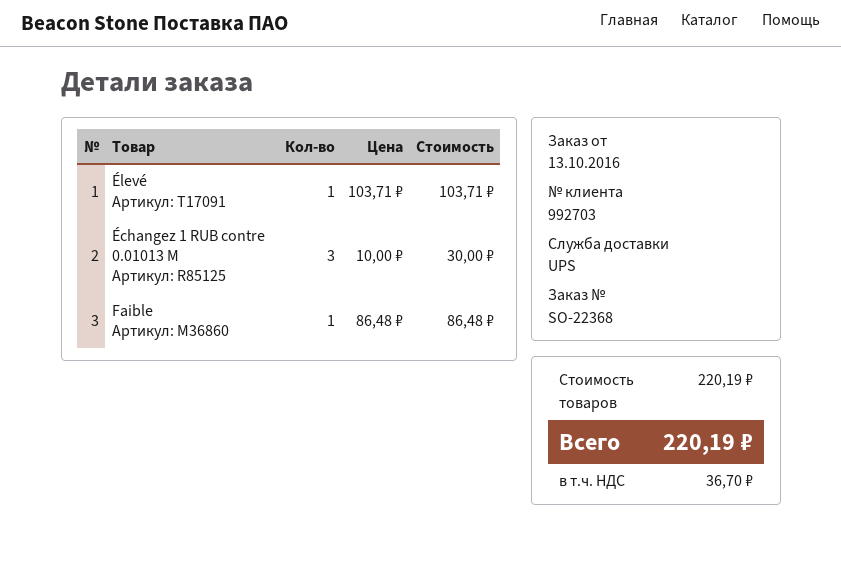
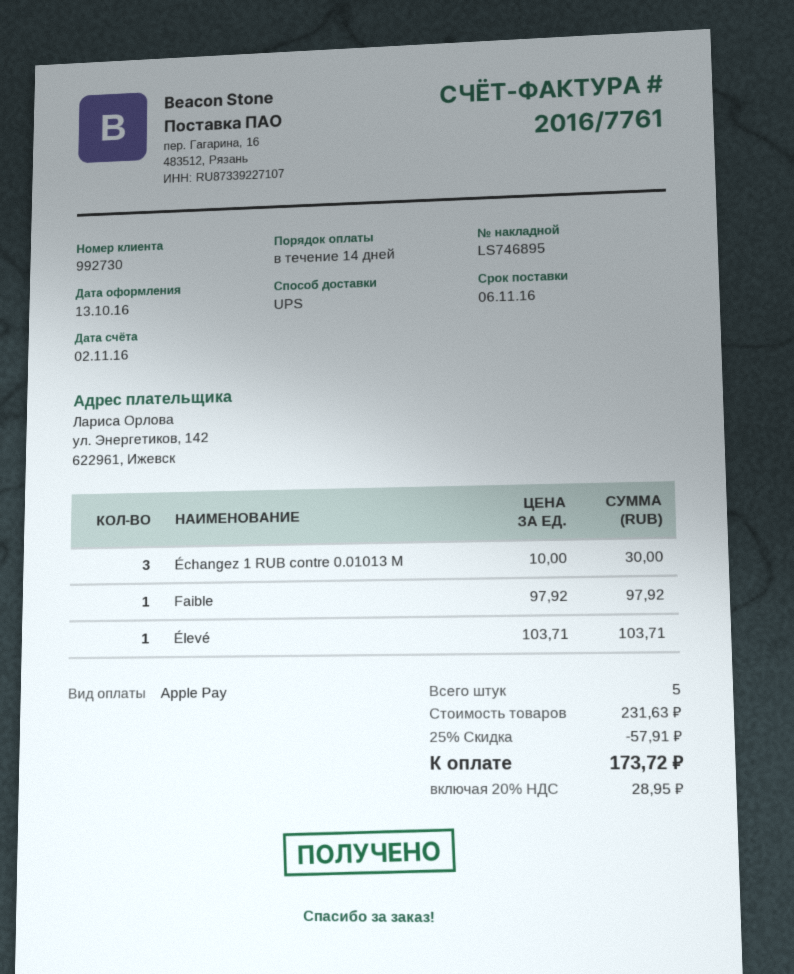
customer number: 992703 -> 992730
Faible: 1 x 86.48 = 86.48 -> 1 x 97.92 = 97.92
subtotal: 220.19 -> 231.63
discount: none -> 25% = 57.91
tax: 36.70 -> 28.95
total: 220.19 -> 173.72

